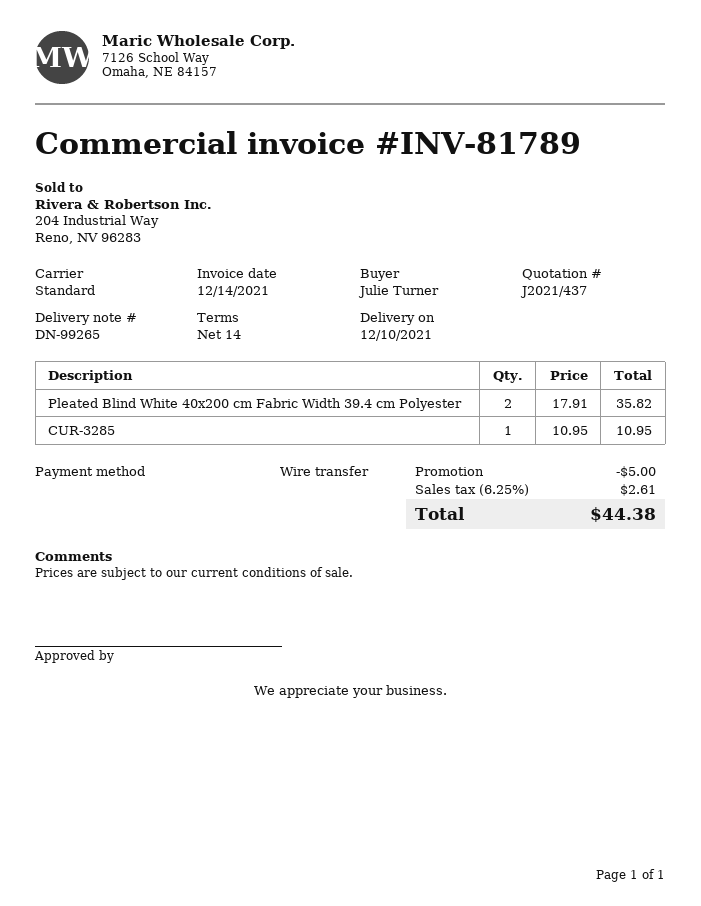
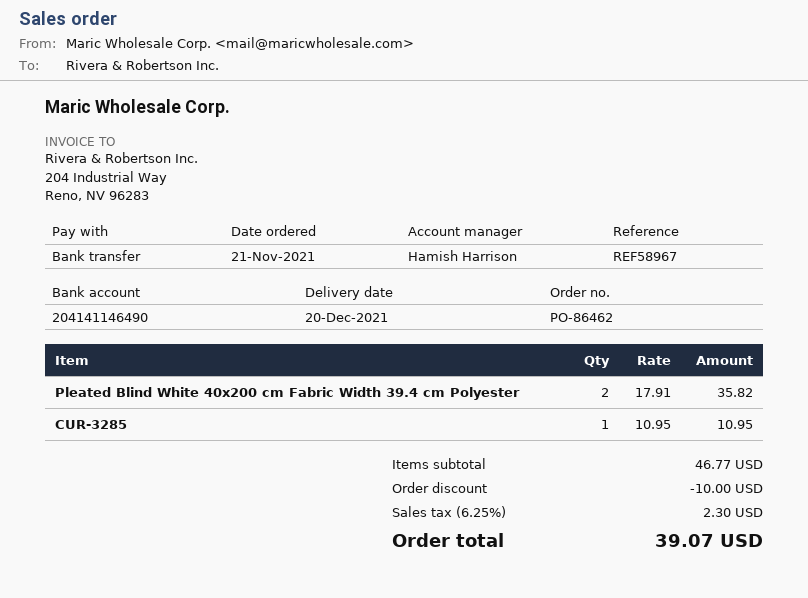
delivery date: 2021-12-10 -> 2021-12-20
discount: 5.00 -> 10.00
tax: 6.25% = 2.61 -> 6.25% = 2.30
total: 44.38 -> 39.07

